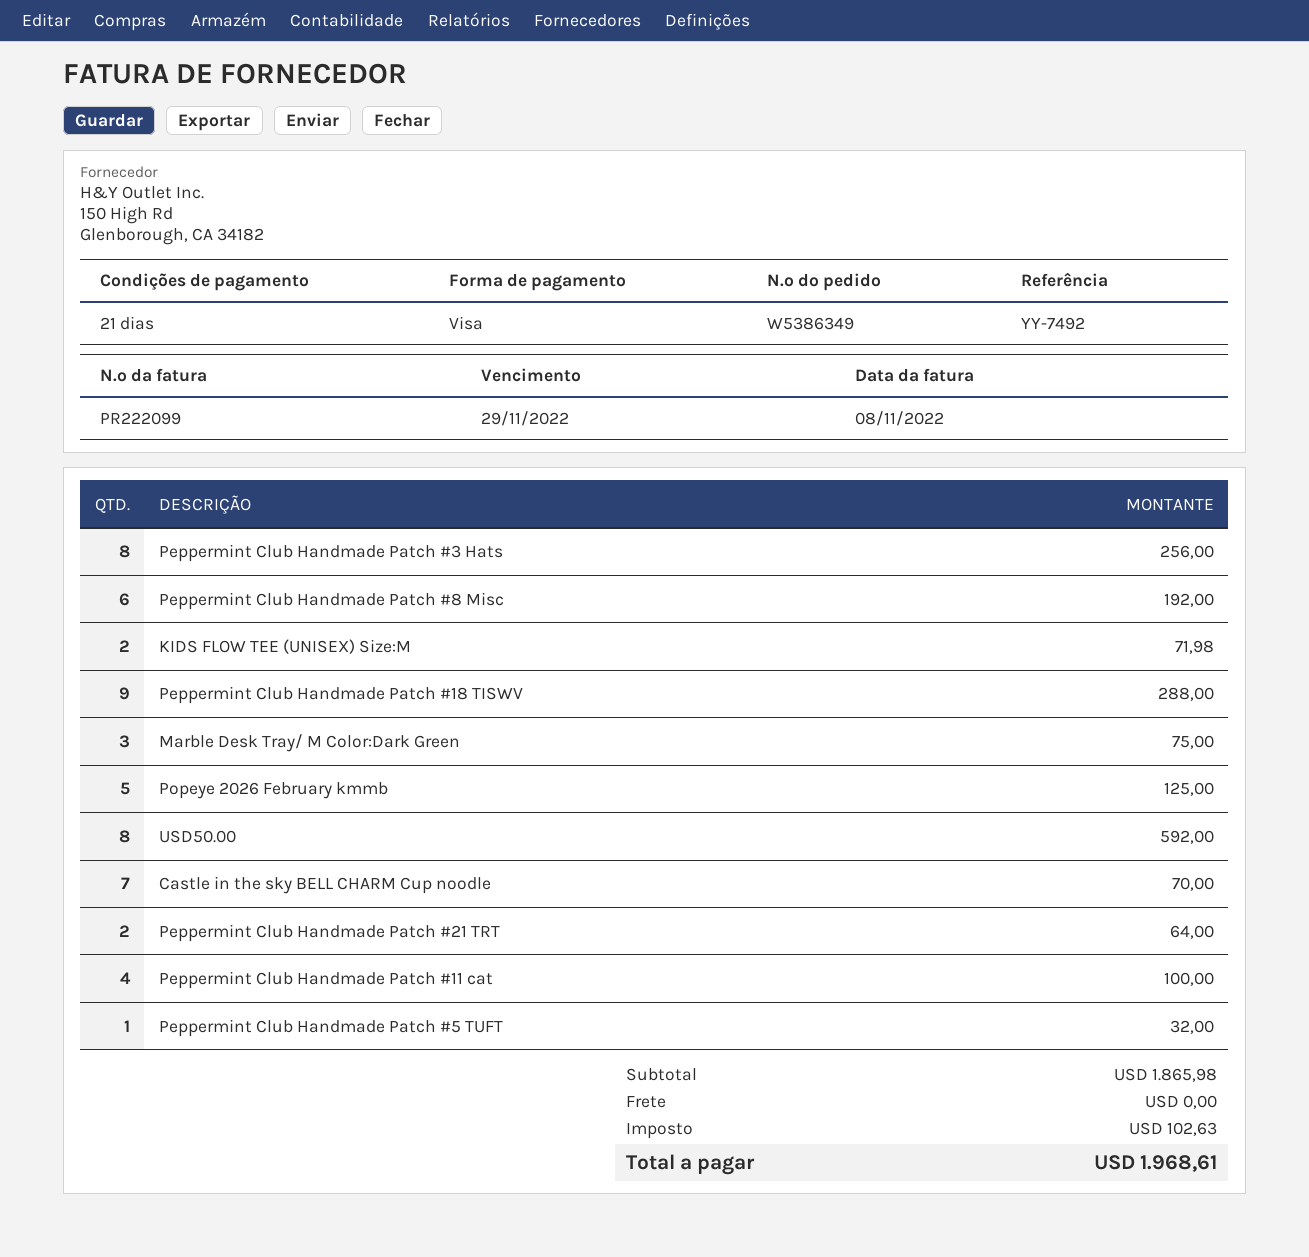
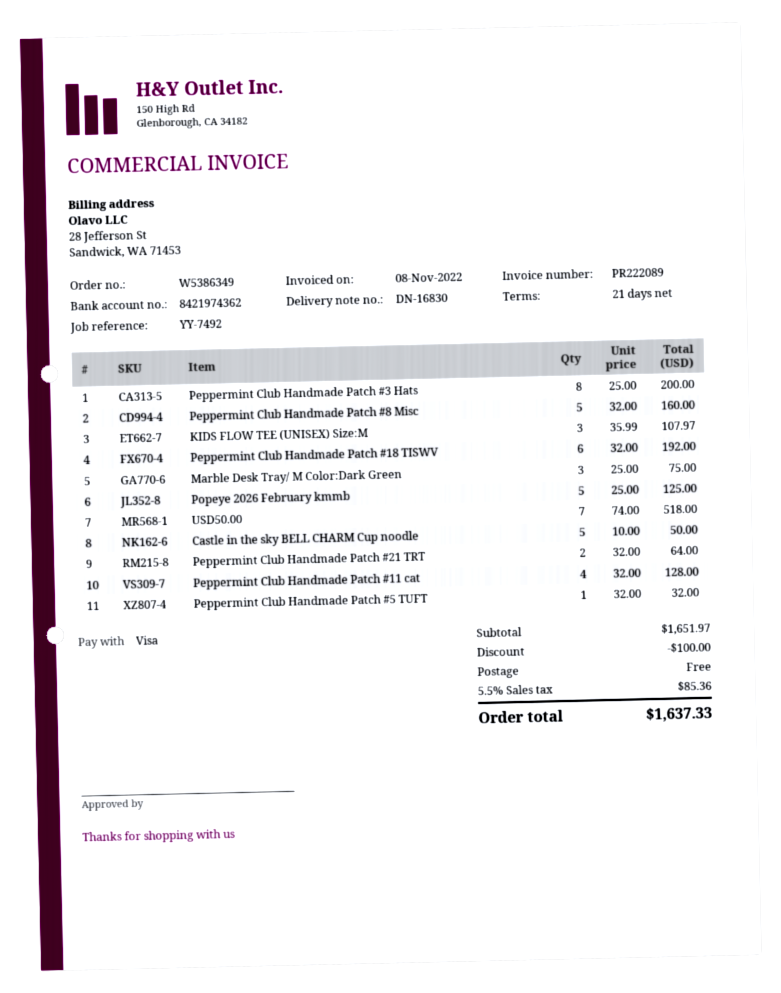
invoice number: PR222099 -> PR222089
Peppermint Club Handmade Patch #3 Hats: 8 for 256.00 -> 8 for 200.00
Peppermint Club Handmade Patch #8 Misc: 6 for 192.00 -> 5 for 160.00
KIDS FLOW TEE (UNISEX) Size:M: 2 for 71.98 -> 3 for 107.97
Peppermint Club Handmade Patch #18 TISWV: 9 for 288.00 -> 6 for 192.00
USD50.00: 8 for 592.00 -> 7 for 518.00
Castle in the sky BELL CHARM Cup noodle: 7 for 70.00 -> 5 for 50.00
Peppermint Club Handmade Patch #11 cat: 4 for 100.00 -> 4 for 128.00
subtotal: 1865.98 -> 1651.97
discount: none -> 100.00
tax: 102.63 -> 85.36
total: 1968.61 -> 1637.33

